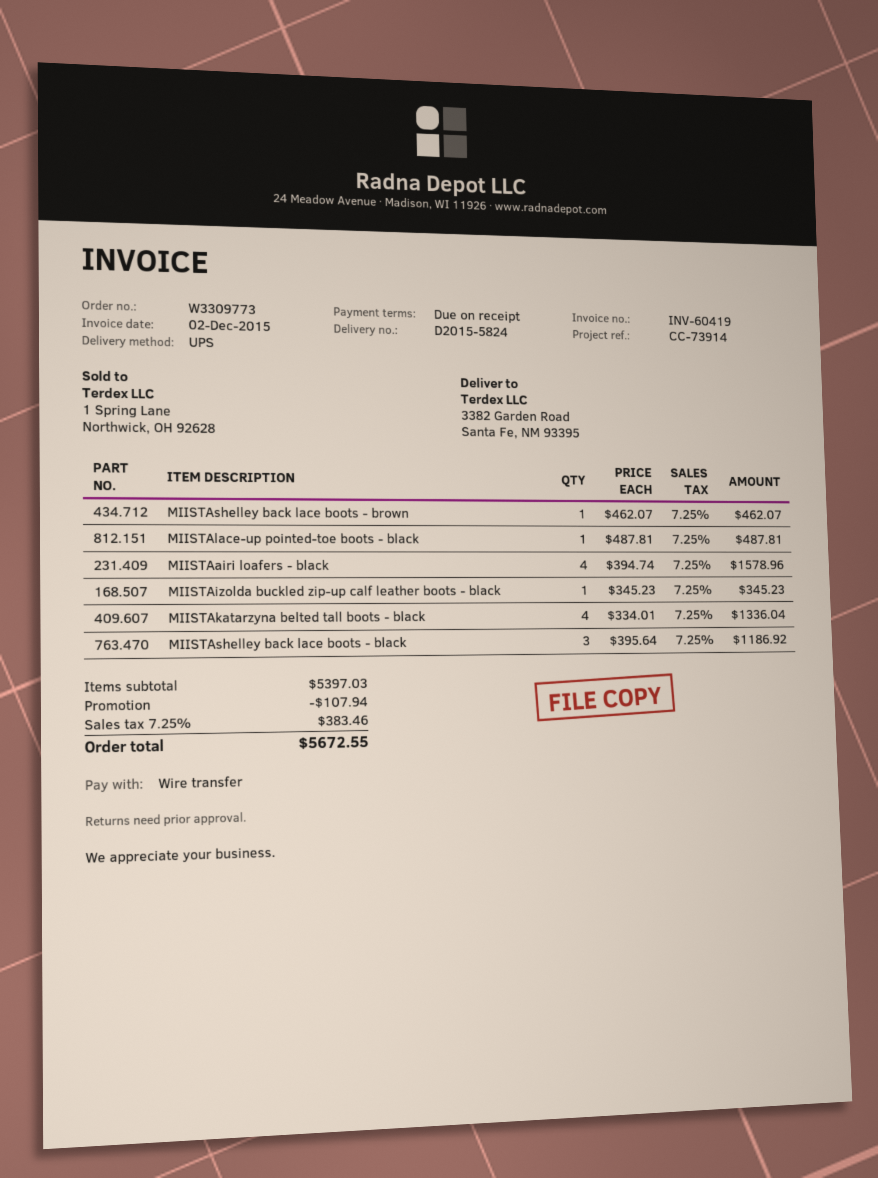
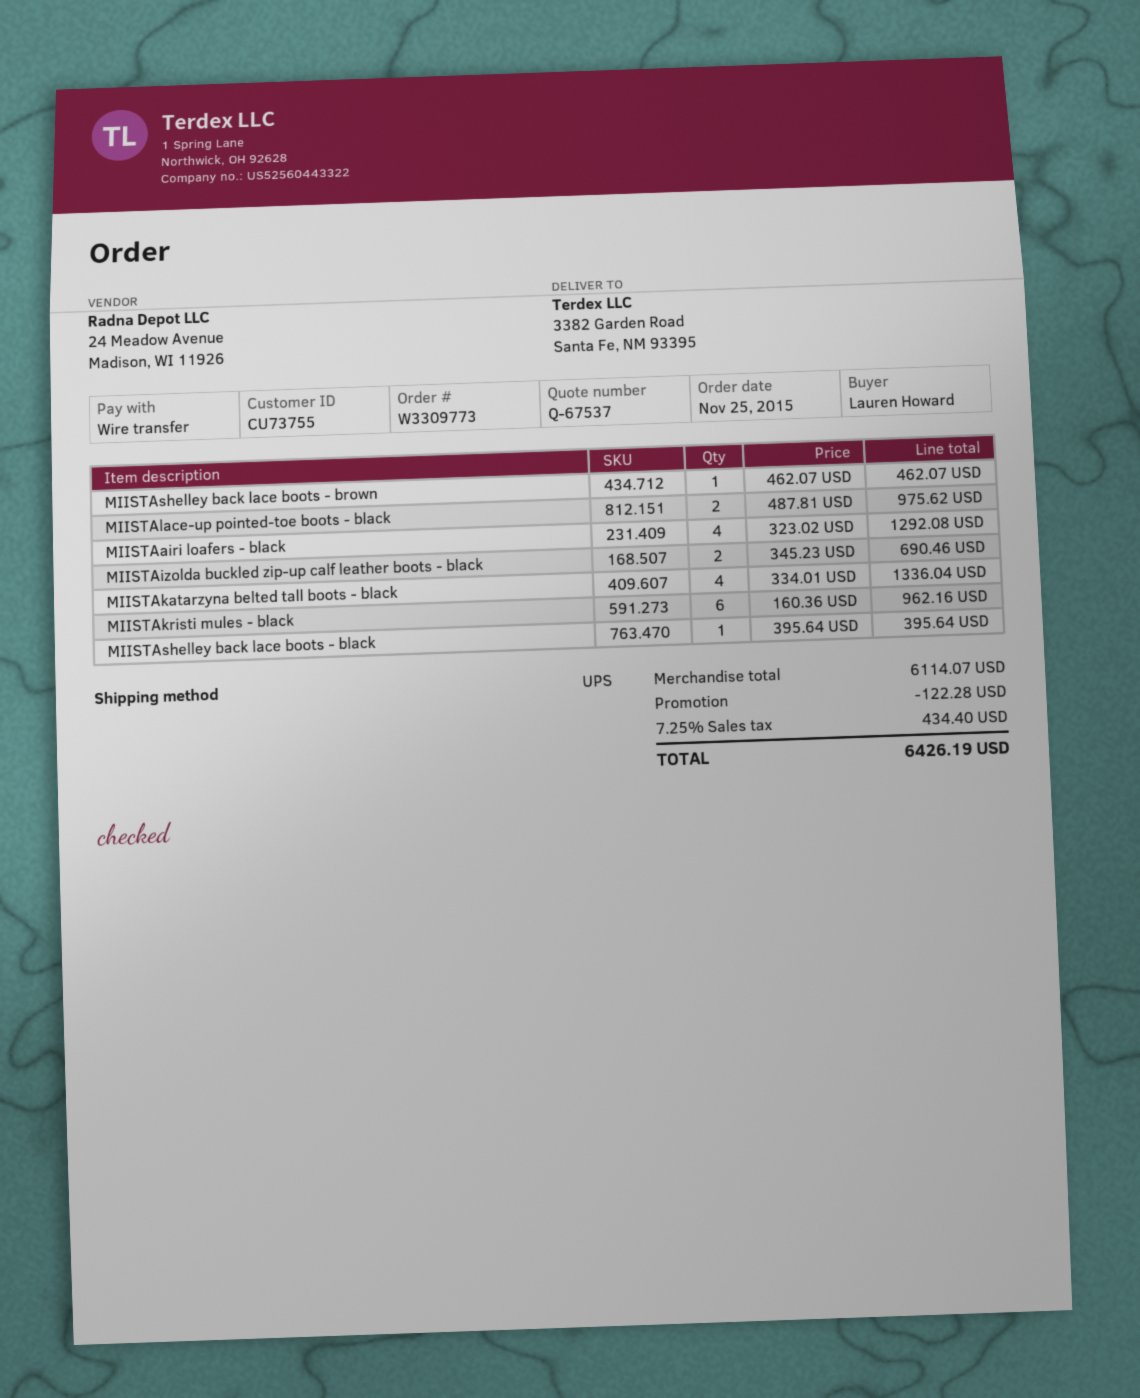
MIISTAlace-up pointed-toe boots - black: 1 x 487.81 = 487.81 -> 2 x 487.81 = 975.62
MIISTAairi loafers - black: 4 x 394.74 = 1578.96 -> 4 x 323.02 = 1292.08
MIISTAizolda buckled zip-up calf leather boots - black: 1 x 345.23 = 345.23 -> 2 x 345.23 = 690.46
MIISTAshelley back lace boots - black: 3 x 395.64 = 1186.92 -> 1 x 395.64 = 395.64
MIISTAkristi mules - black: none -> 6 x 160.36 = 962.16
subtotal: 5397.03 -> 6114.07
discount: 107.94 -> 122.28
tax: 7.25% = 383.46 -> 7.25% = 434.40
total: 5672.55 -> 6426.19

